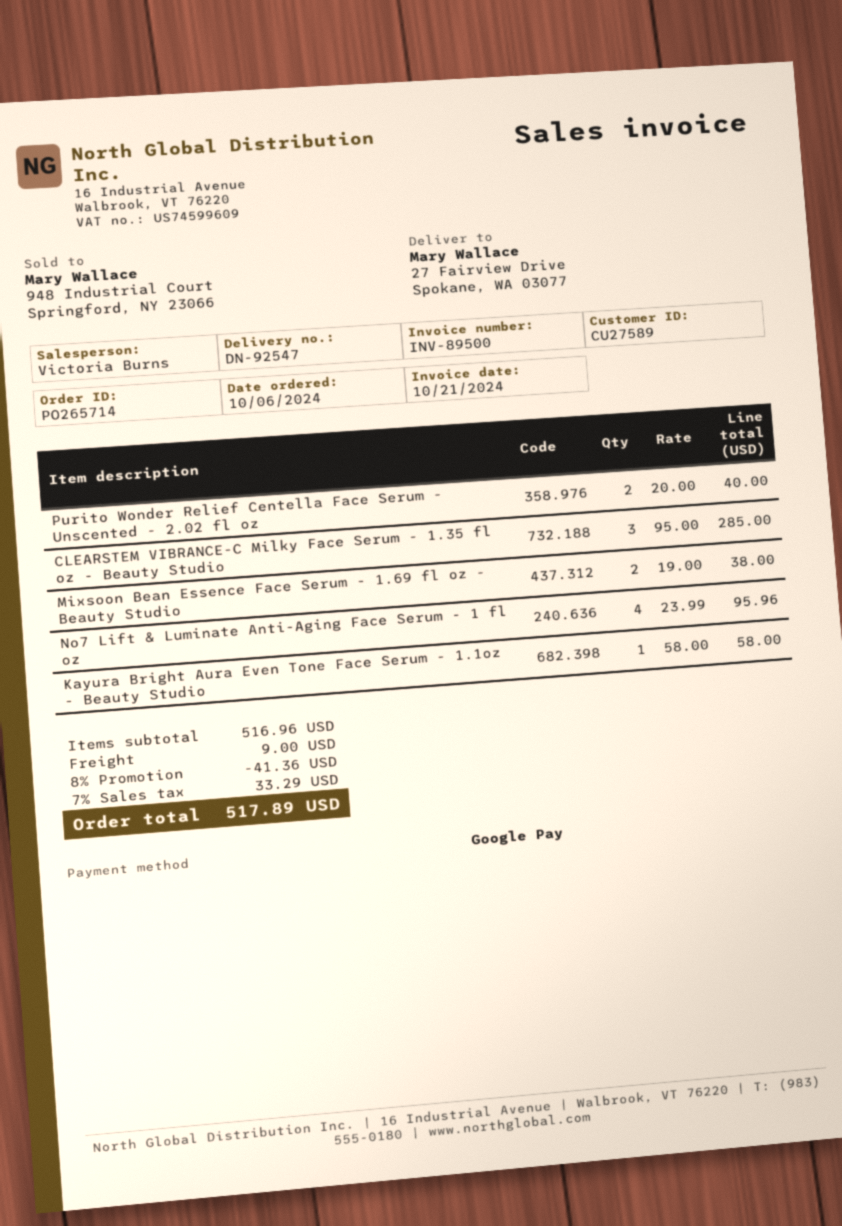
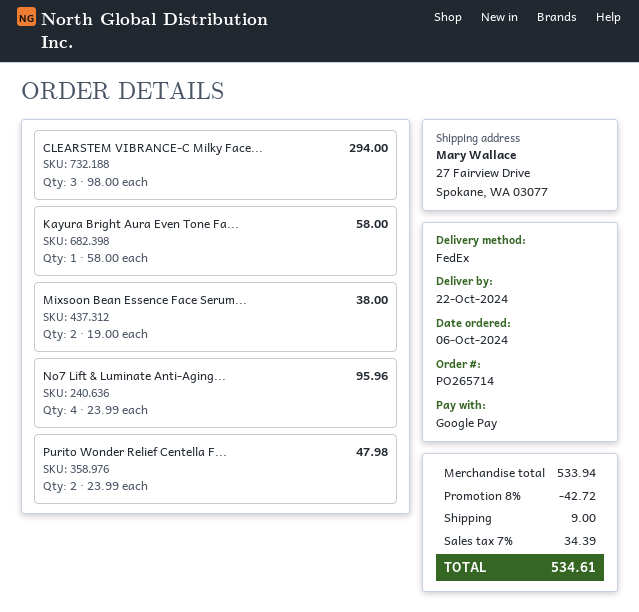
Purito Wonder Relief Centella Face Serum - Unscented - 2.02 fl oz: 2 x 20.00 = 40.00 -> 2 x 23.99 = 47.98
CLEARSTEM VIBRANCE-C Milky Face Serum - 1.35 fl oz - Beauty Studio: 3 x 95.00 = 285.00 -> 3 x 98.00 = 294.00
subtotal: 516.96 -> 533.94
discount: 8% = 41.36 -> 8% = 42.72
tax: 7% = 33.29 -> 7% = 34.39
total: 517.89 -> 534.61

